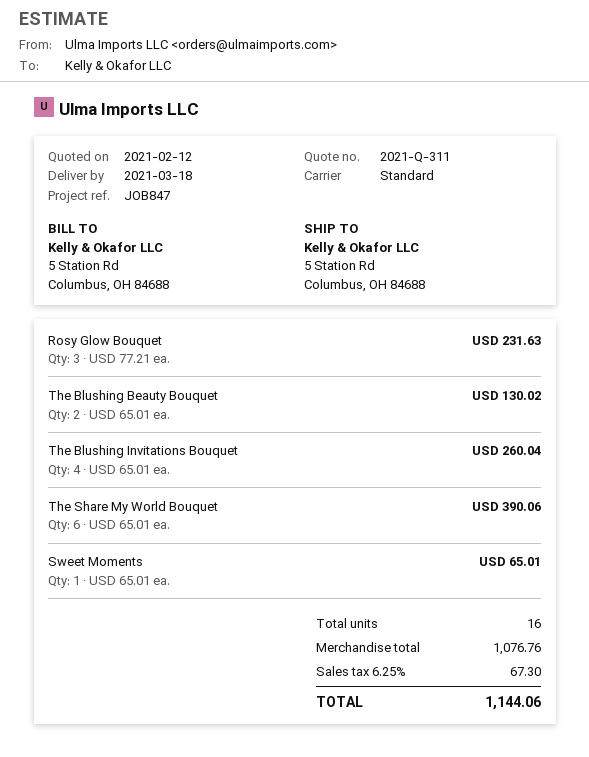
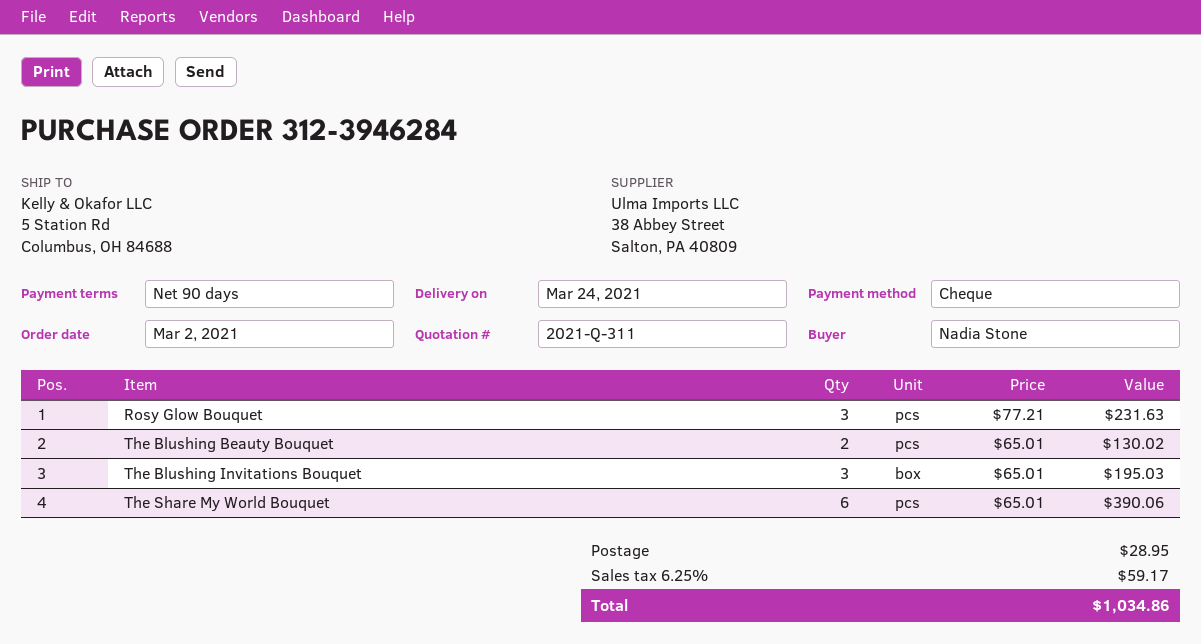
delivery date: 2021-03-18 -> 2021-03-24
The Blushing Invitations Bouquet: 4 x 65.01 = 260.04 -> 3 x 65.01 = 195.03
Sweet Moments: 1 x 65.01 = 65.01 -> none
shipping: none -> 28.95
tax: 6.25% = 67.30 -> 6.25% = 59.17
total: 1144.06 -> 1034.86

